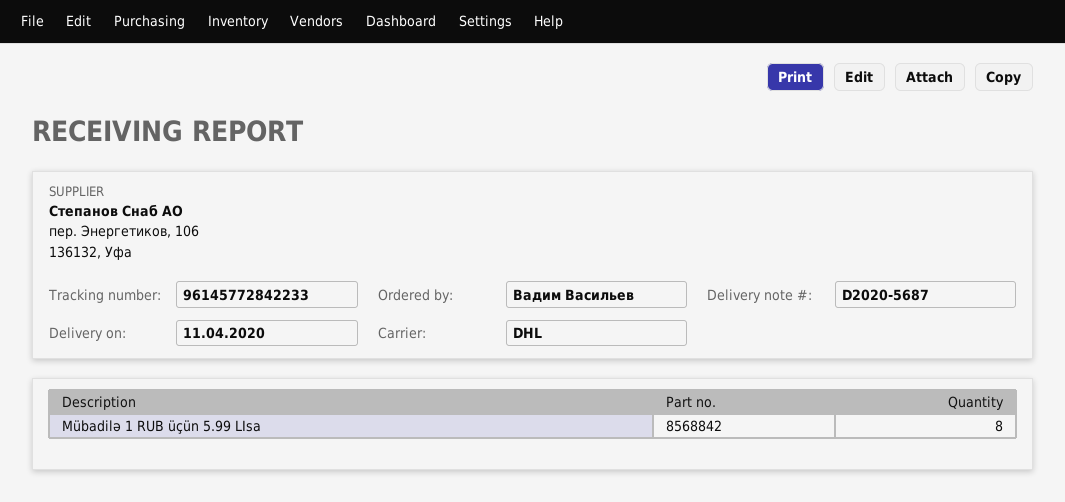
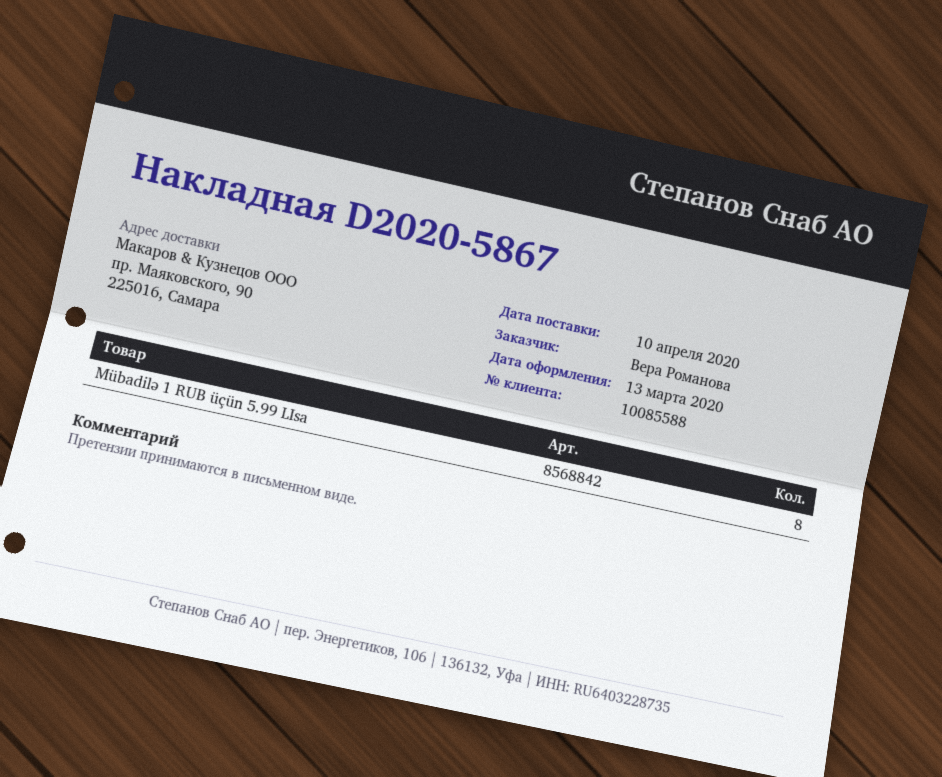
delivery note number: D2020-5687 -> D2020-5867
delivery date: 2020-04-11 -> 2020-04-10
ordered by: Вадим Васильев -> Вера Романова

